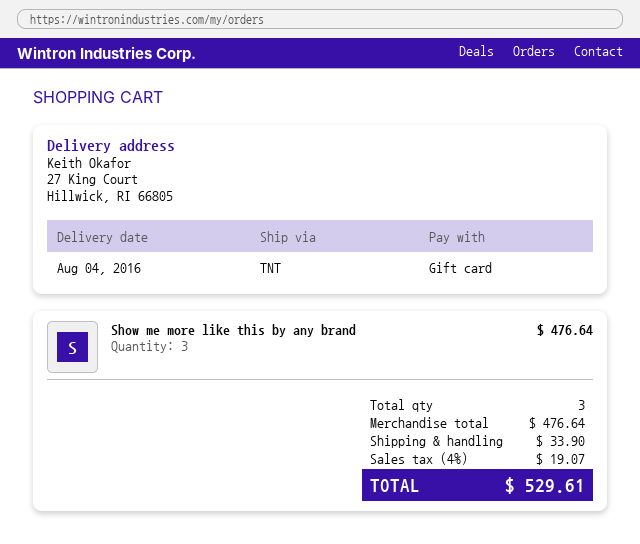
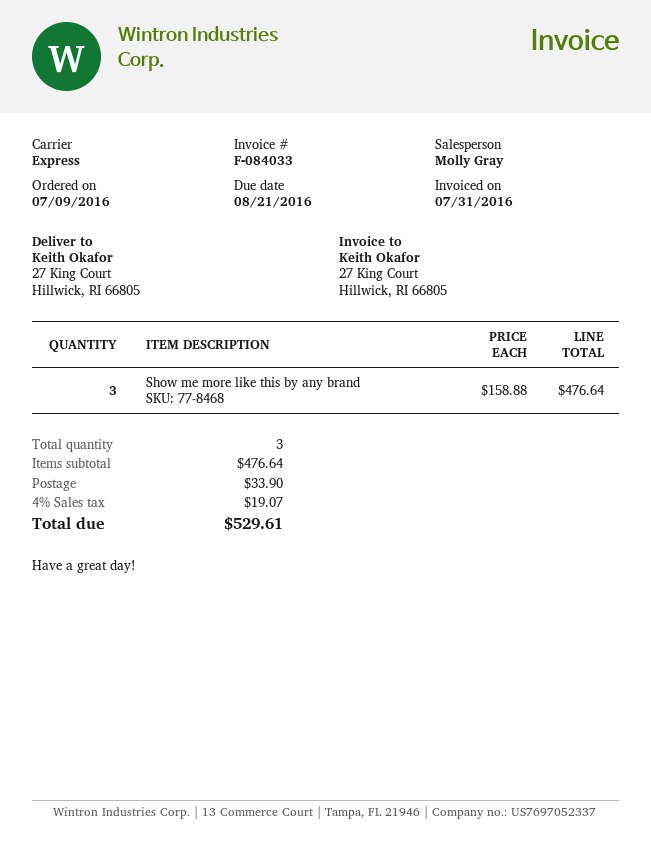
shipping method: TNT -> express

